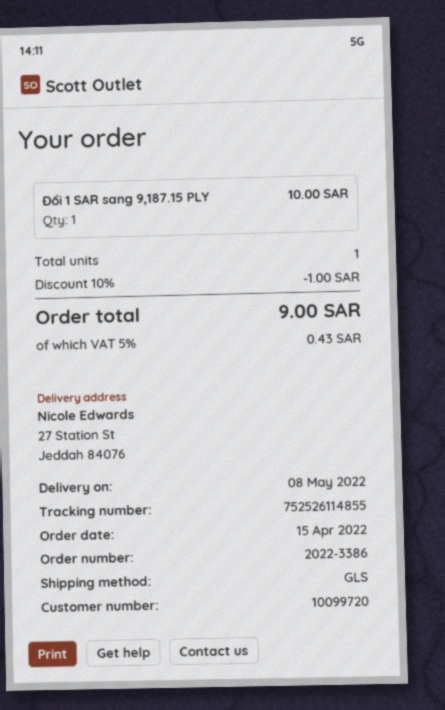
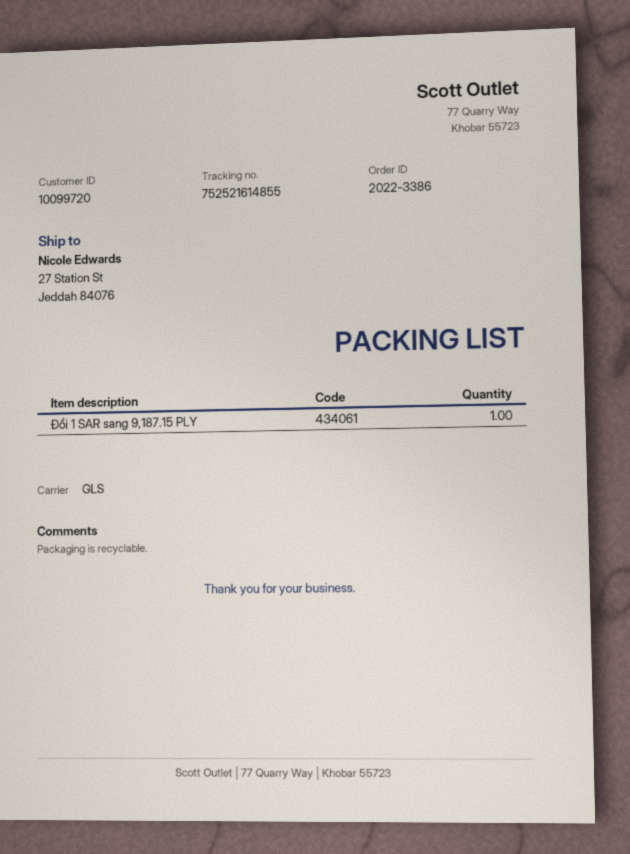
tracking number: 752526114855 -> 752521614855

